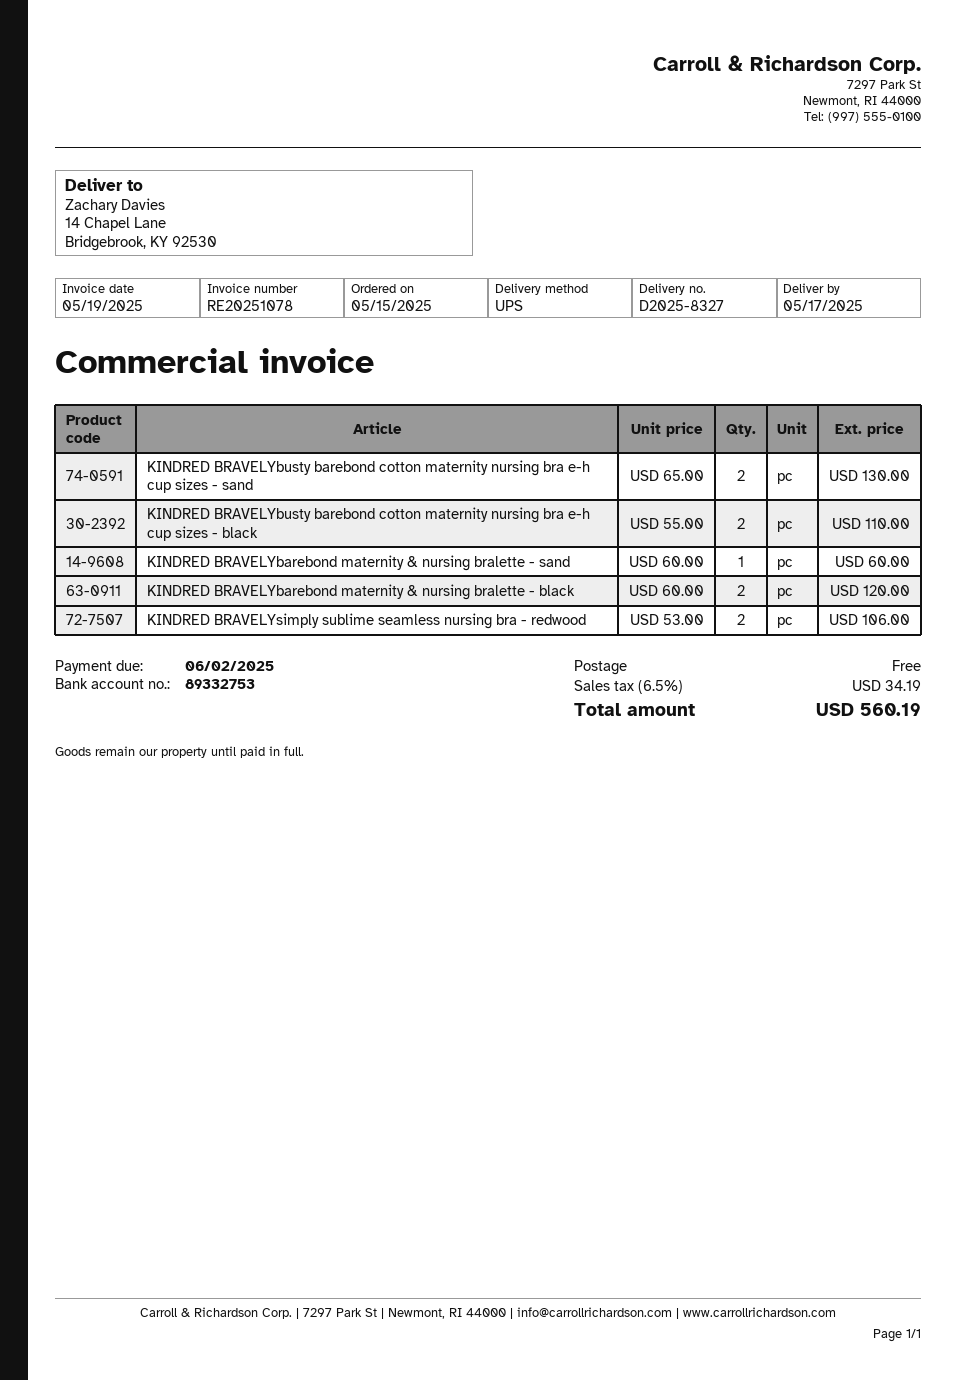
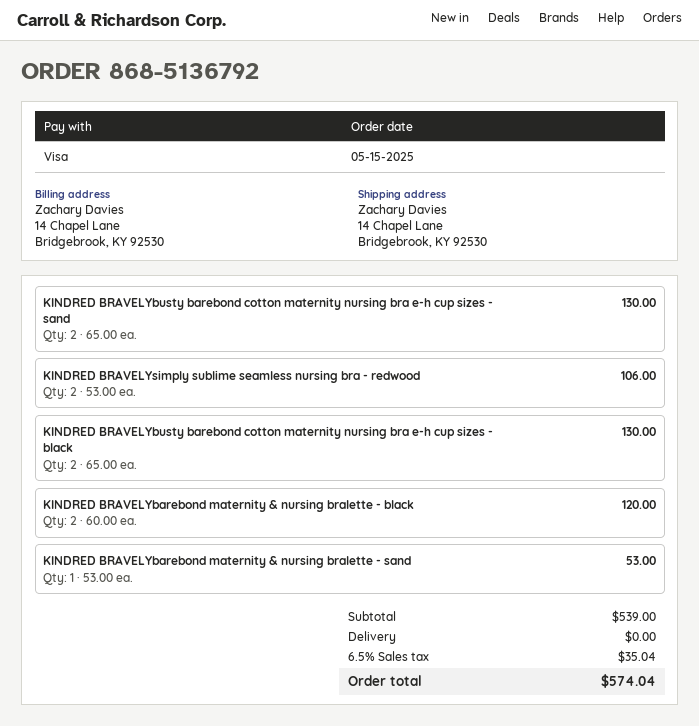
KINDRED BRAVELYbusty barebond cotton maternity nursing bra e-h cup sizes - black: 2 x 55.00 = 110.00 -> 2 x 65.00 = 130.00
KINDRED BRAVELYbarebond maternity & nursing bralette - sand: 1 x 60.00 = 60.00 -> 1 x 53.00 = 53.00
tax: 6.5% = 34.19 -> 6.5% = 35.04
total: 560.19 -> 574.04

